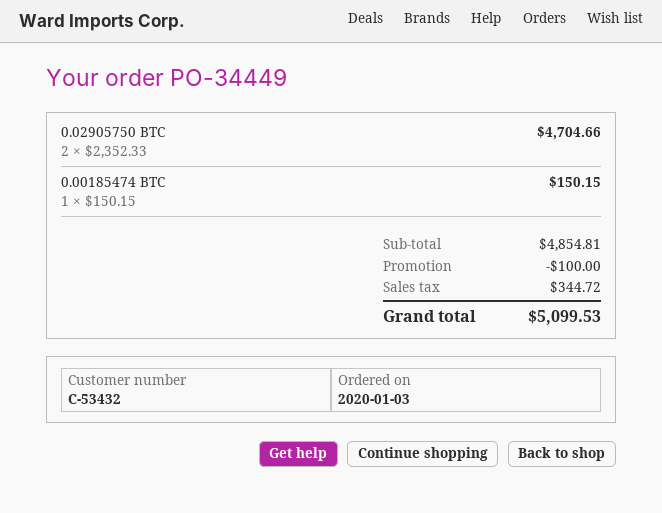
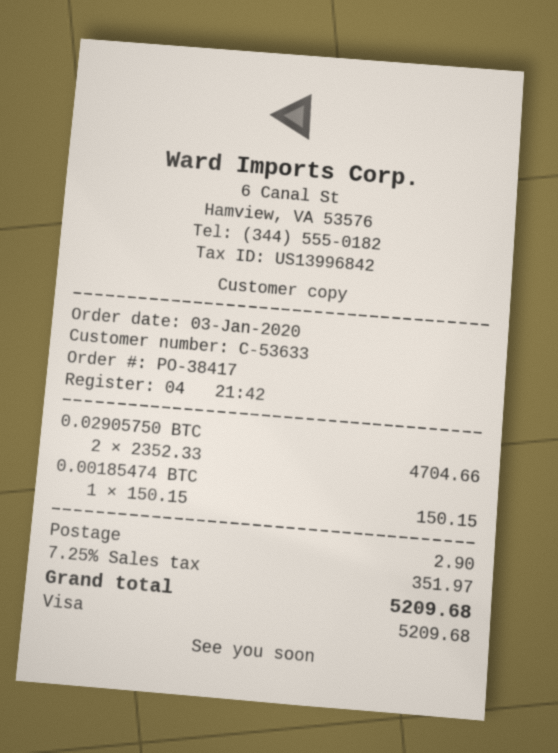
order number: PO-34449 -> PO-38417
customer number: C-53432 -> C-53633
discount: 100.00 -> none
shipping: none -> 2.90
tax: 344.72 -> 351.97
total: 5099.53 -> 5209.68

